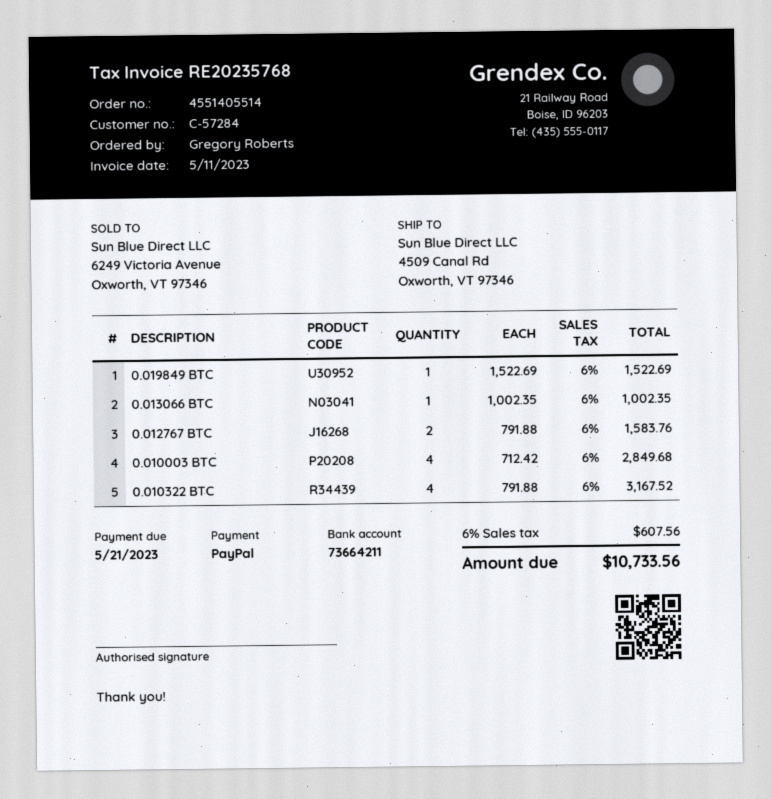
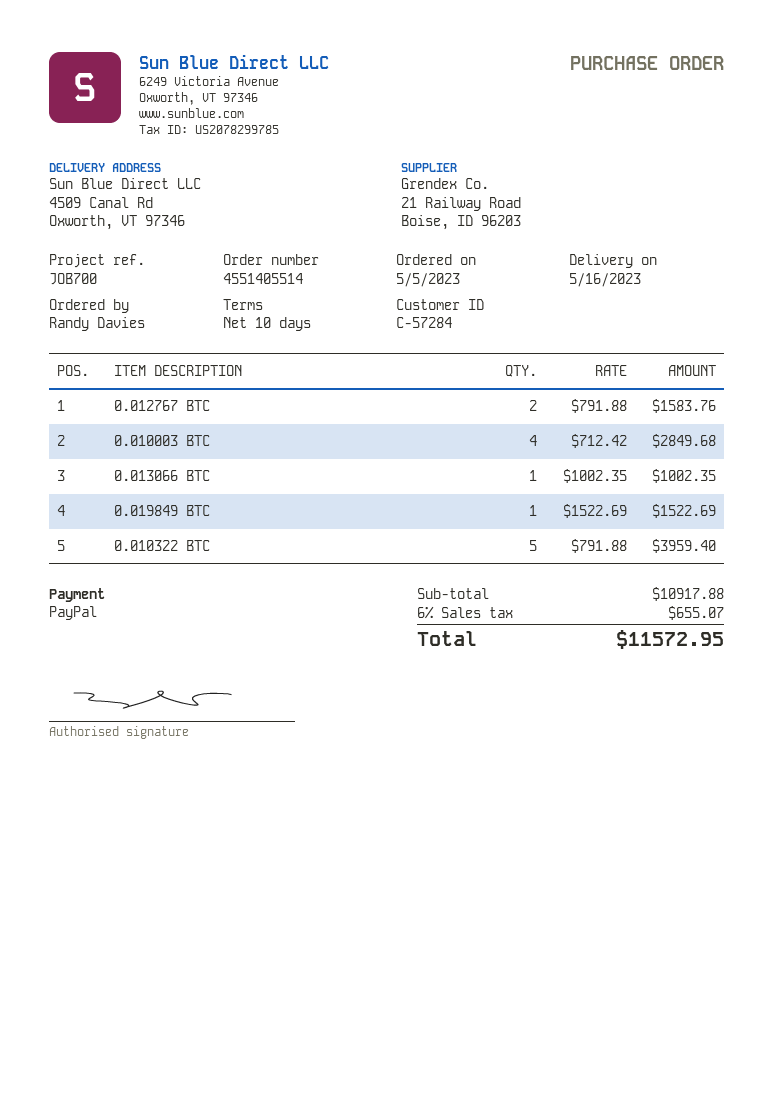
ordered by: Gregory Roberts -> Randy Davies
0.010322 BTC: 4 x 791.88 = 3167.52 -> 5 x 791.88 = 3959.40
tax: 6% = 607.56 -> 6% = 655.07
total: 10733.56 -> 11572.95

